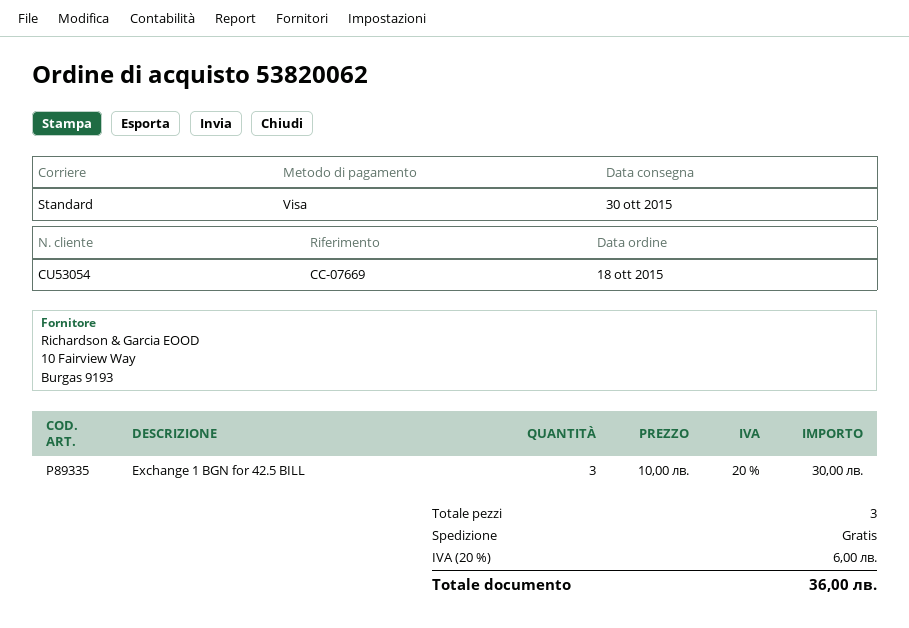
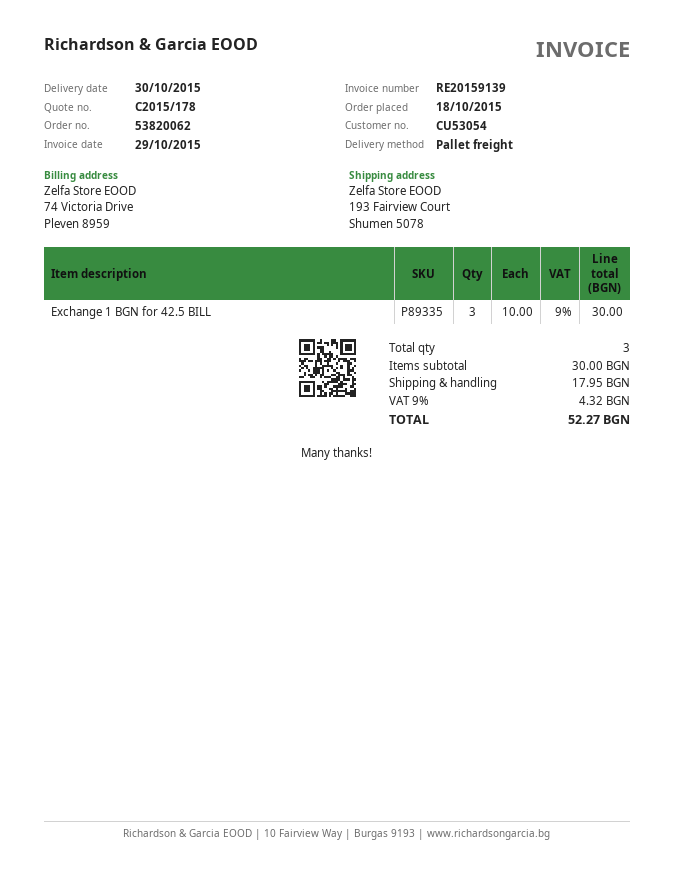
shipping method: standard -> pallet freight
shipping: 0.00 -> 17.95
tax: 20% = 6.00 -> 9% = 4.32
total: 36.00 -> 52.27

